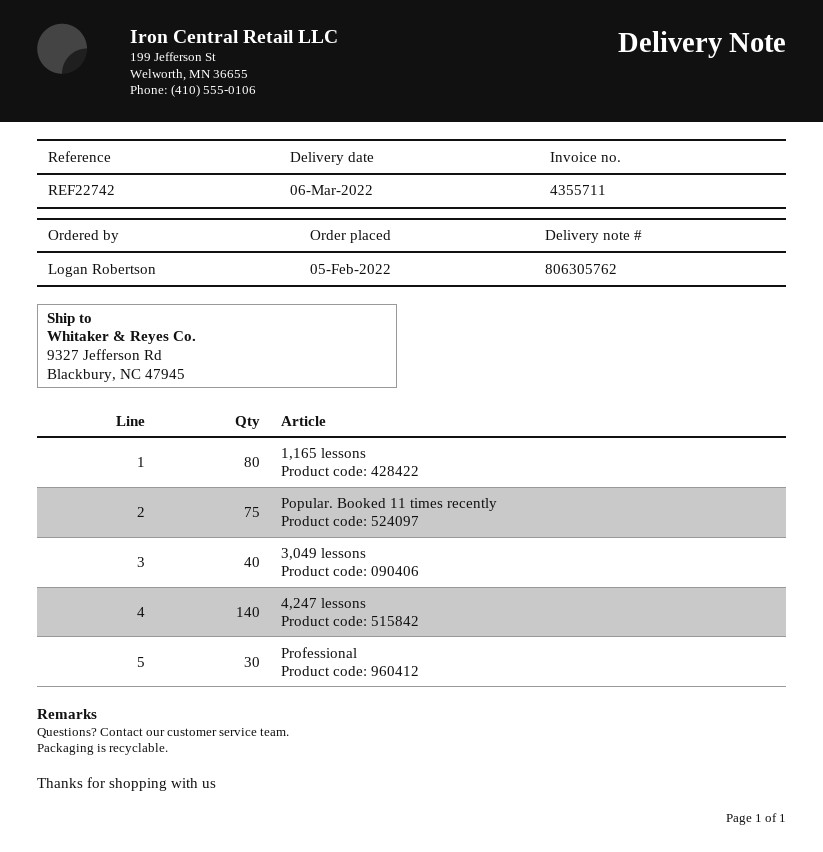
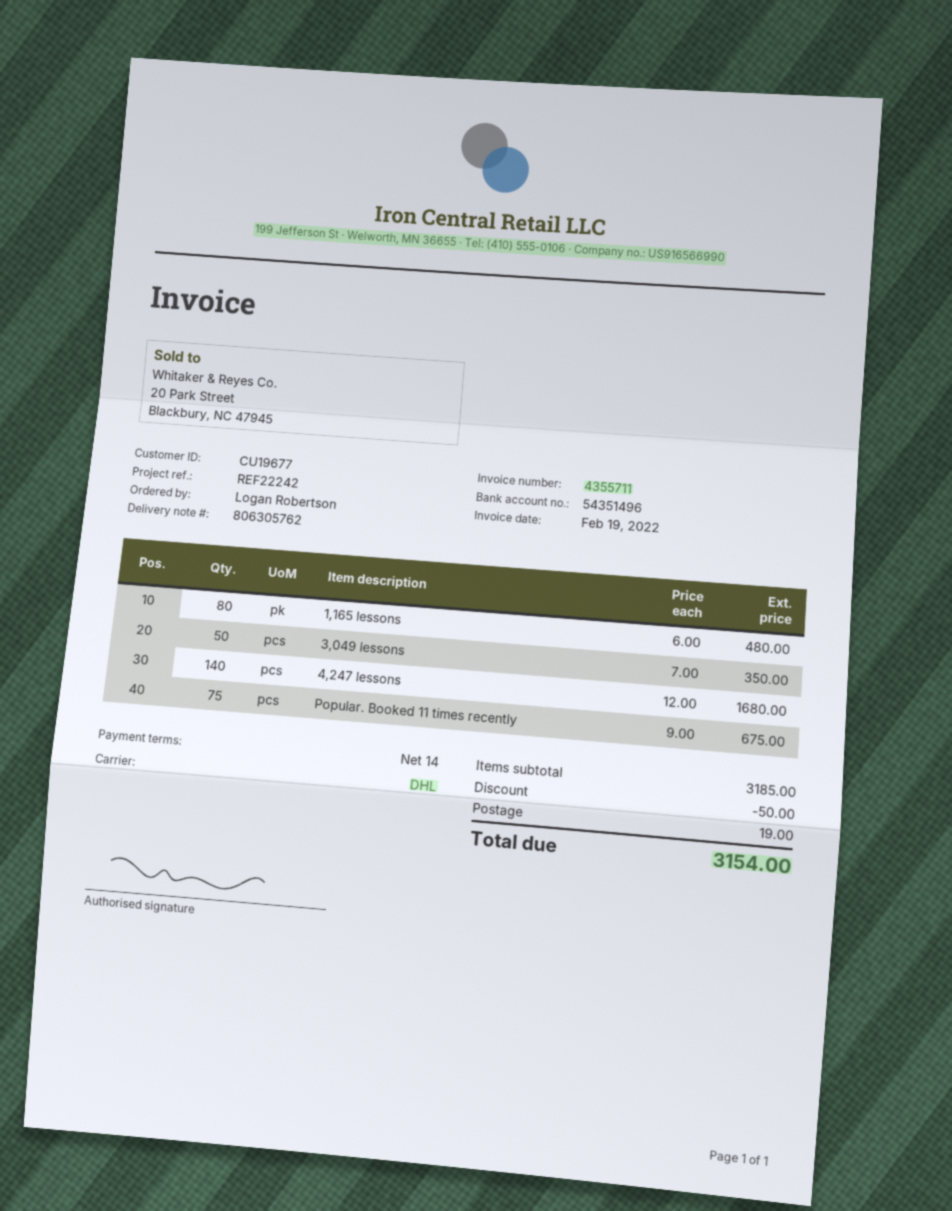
reference: REF22742 -> REF22242
3,049 lessons: 40 -> 50
Professional: 30 -> none

